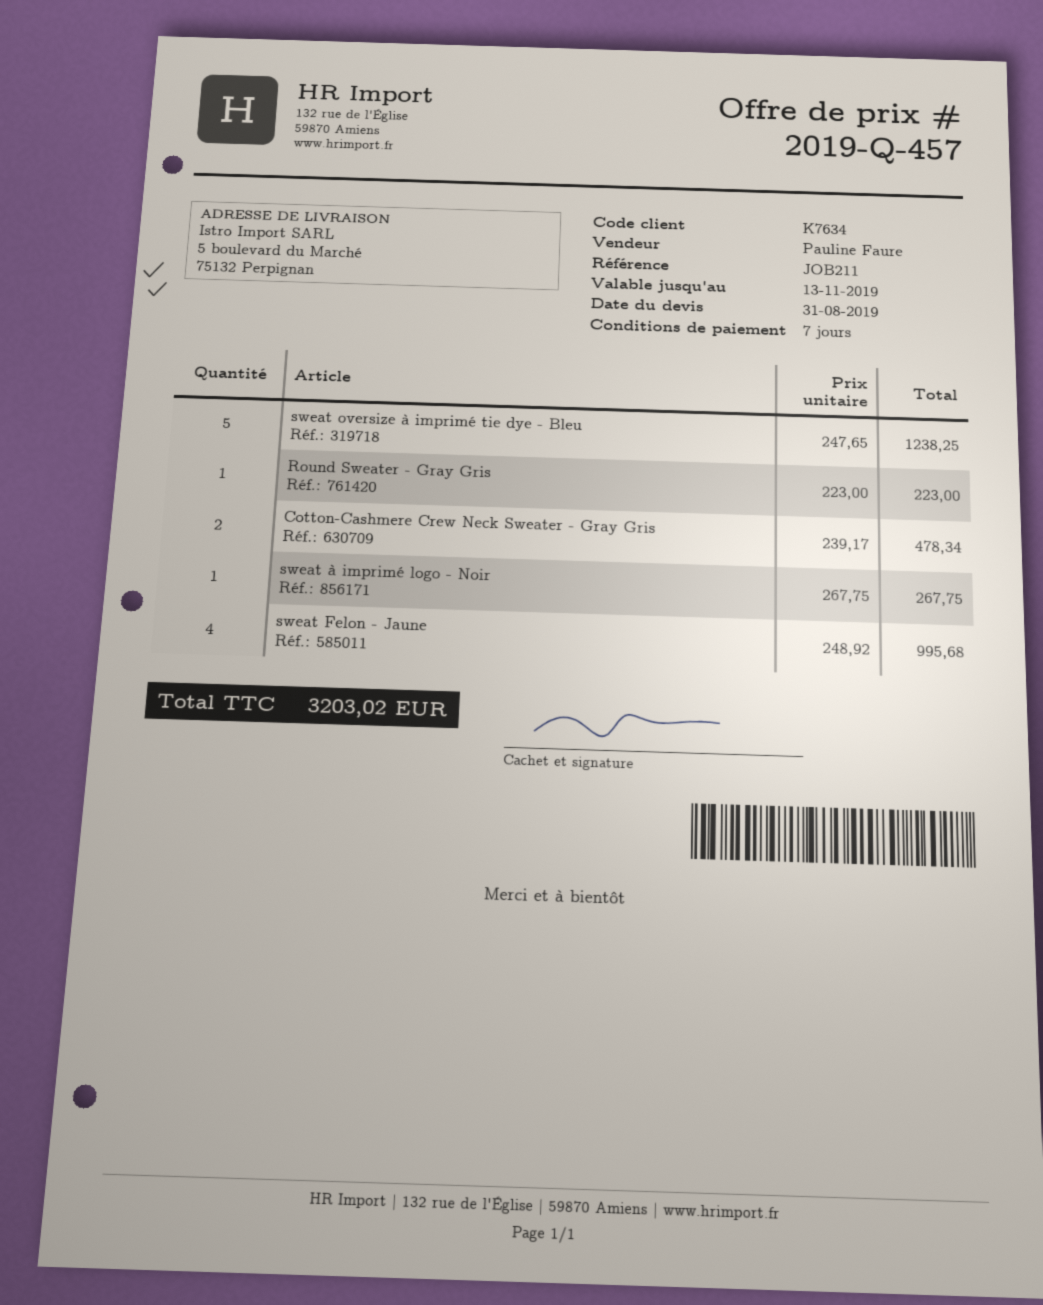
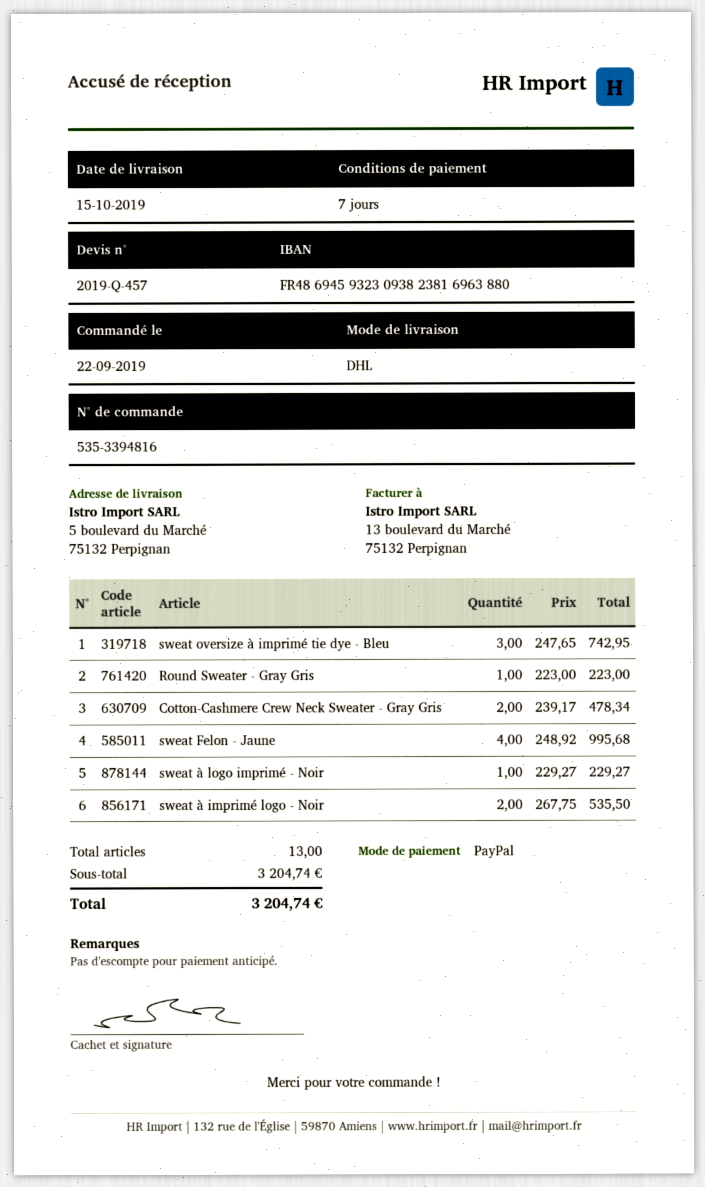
sweat oversize à imprimé tie dye - Bleu: 5 x 247.65 = 1238.25 -> 3 x 247.65 = 742.95
sweat à imprimé logo - Noir: 1 x 267.75 = 267.75 -> 2 x 267.75 = 535.50
sweat à logo imprimé - Noir: none -> 1 x 229.27 = 229.27
total: 3203.02 -> 3204.74

